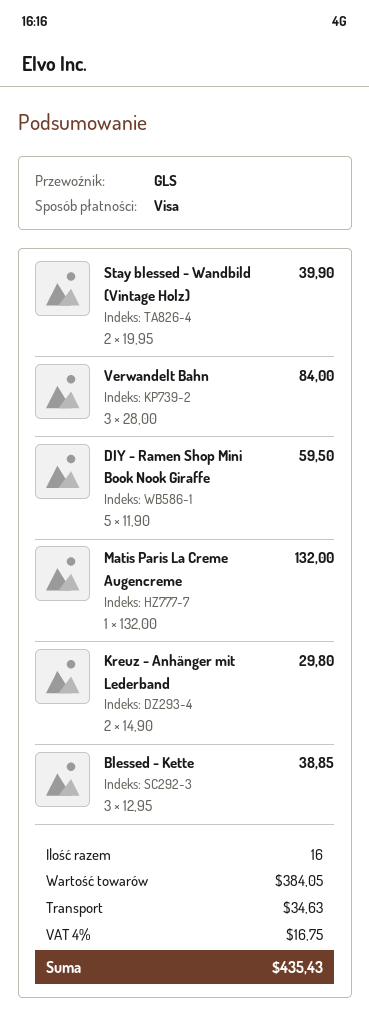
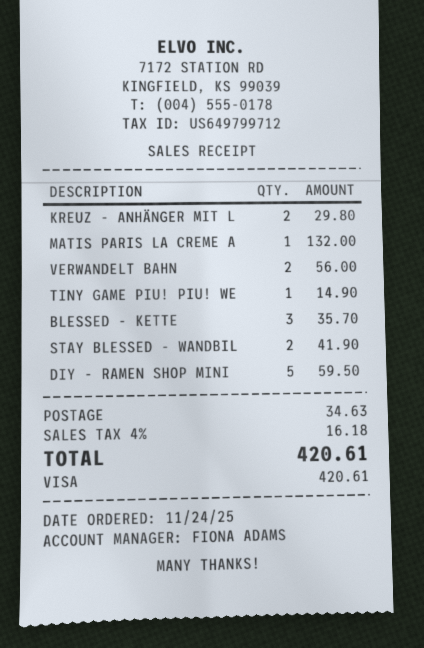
Stay blessed - Wandbild (Vintage Holz): 2 for 39.90 -> 2 for 41.90
Verwandelt Bahn: 3 for 84.00 -> 2 for 56.00
Blessed - Kette: 3 for 38.85 -> 3 for 35.70
TINY GAME PIU! PIU! WE: none -> 1 for 14.90
tax: 4% = 16.75 -> 4% = 16.18
total: 435.43 -> 420.61

